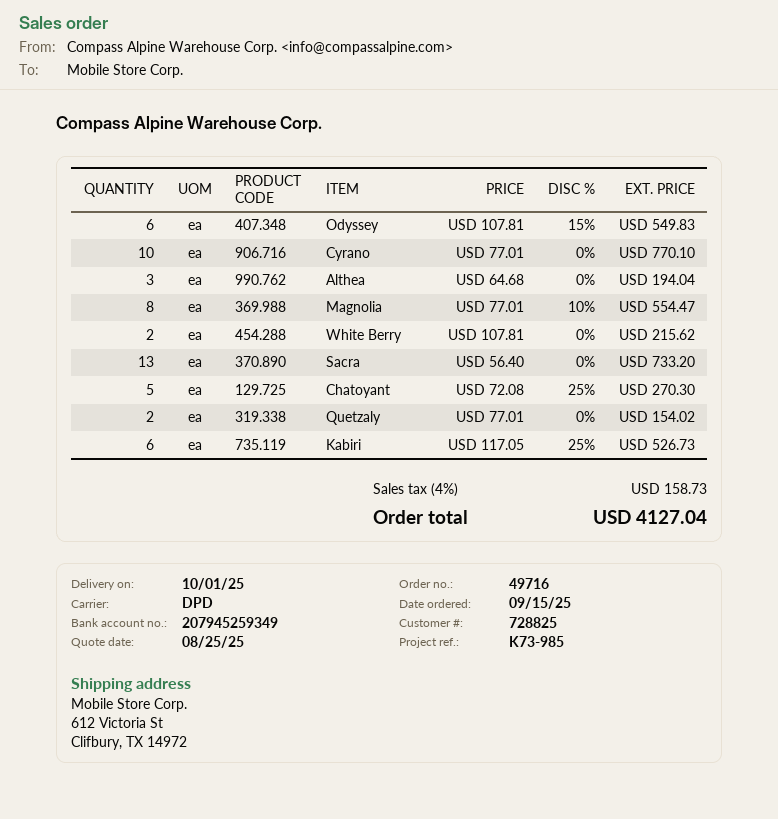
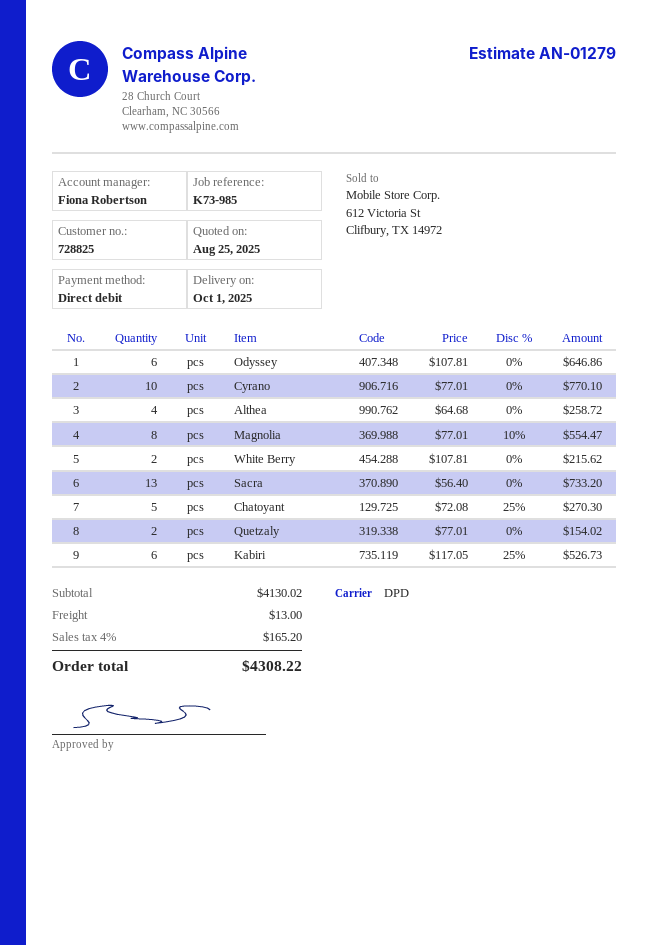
Odyssey: 6 x 107.81 - 15% = 549.83 -> 6 x 107.81 = 646.86
Althea: 3 x 64.68 = 194.04 -> 4 x 64.68 = 258.72
shipping: none -> 13.00
tax: 4% = 158.73 -> 4% = 165.20
total: 4127.04 -> 4308.22

